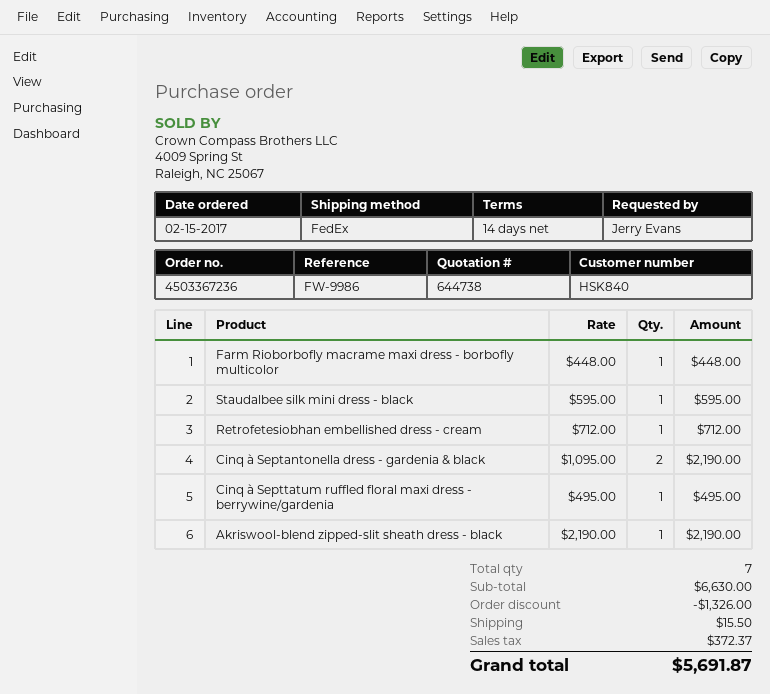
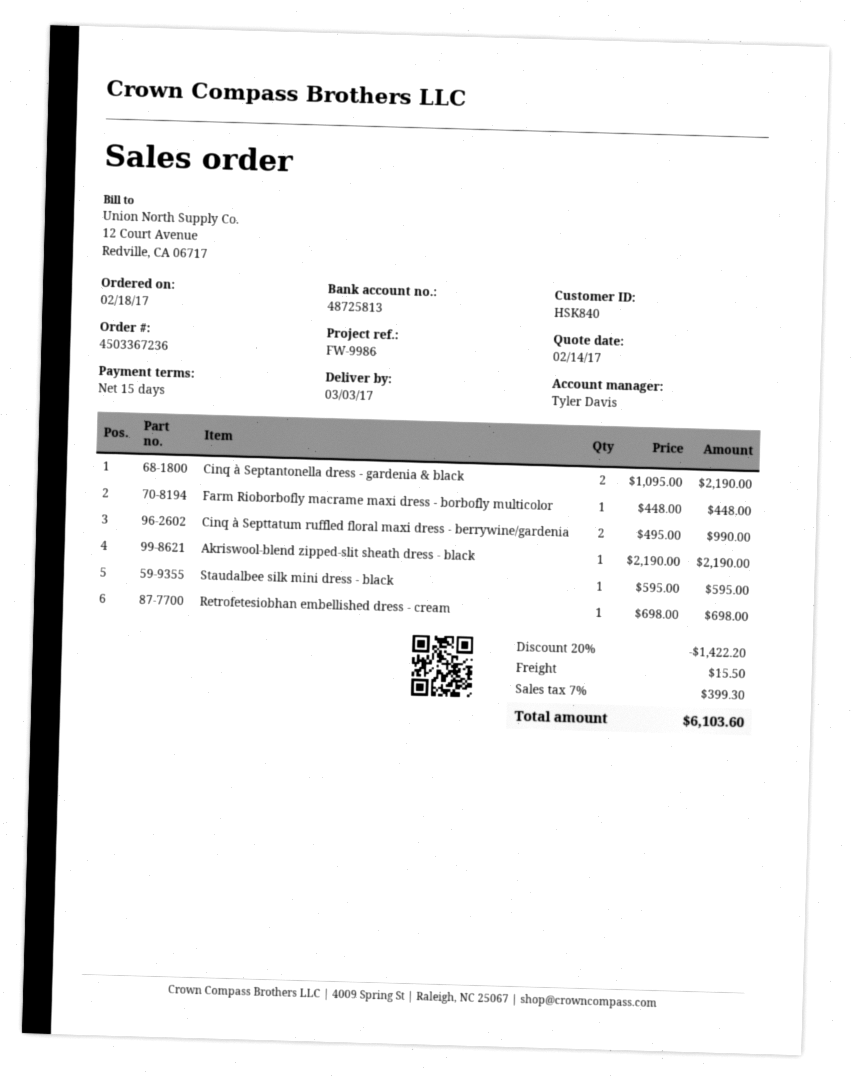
order date: 2017-02-15 -> 2017-02-18
payment terms: 14 days -> 15 days
Retrofetesiobhan embellished dress - cream: 1 x 712.00 = 712.00 -> 1 x 698.00 = 698.00
Cinq à Septtatum ruffled floral maxi dress - berrywine/gardenia: 1 x 495.00 = 495.00 -> 2 x 495.00 = 990.00
discount: 1326.00 -> 1422.20
tax: 372.37 -> 399.30
total: 5691.87 -> 6103.60

